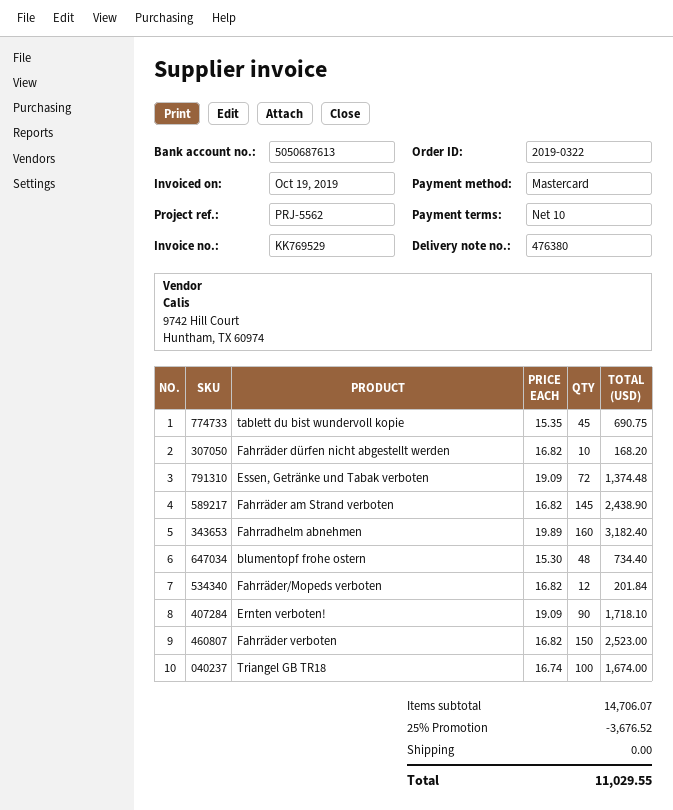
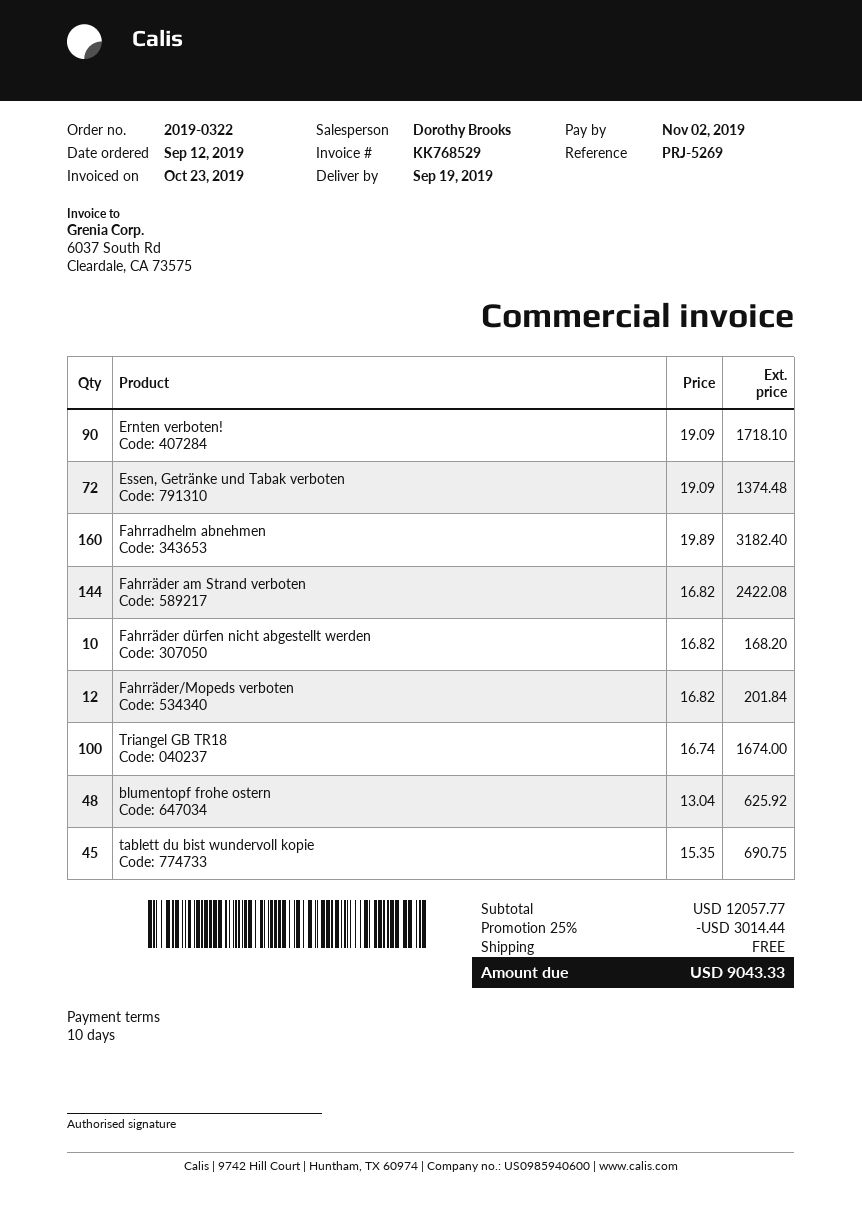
invoice number: KK769529 -> KK768529
invoice date: 2019-10-19 -> 2019-10-23
reference: PRJ-5562 -> PRJ-5269
Fahrräder am Strand verboten: 145 x 16.82 = 2438.90 -> 144 x 16.82 = 2422.08
blumentopf frohe ostern: 48 x 15.30 = 734.40 -> 48 x 13.04 = 625.92
Fahrräder verboten: 150 x 16.82 = 2523.00 -> none
subtotal: 14706.07 -> 12057.77
discount: 25% = 3676.52 -> 25% = 3014.44
total: 11029.55 -> 9043.33

